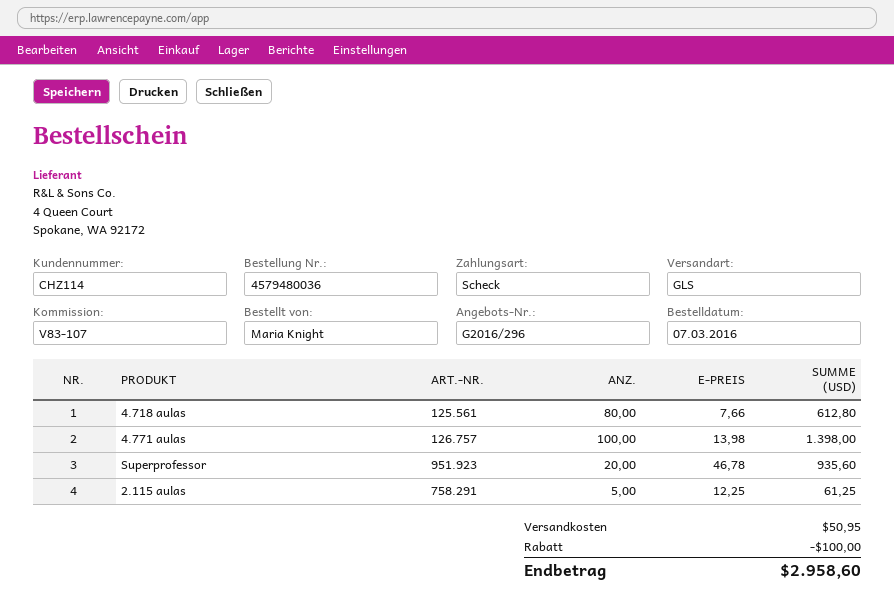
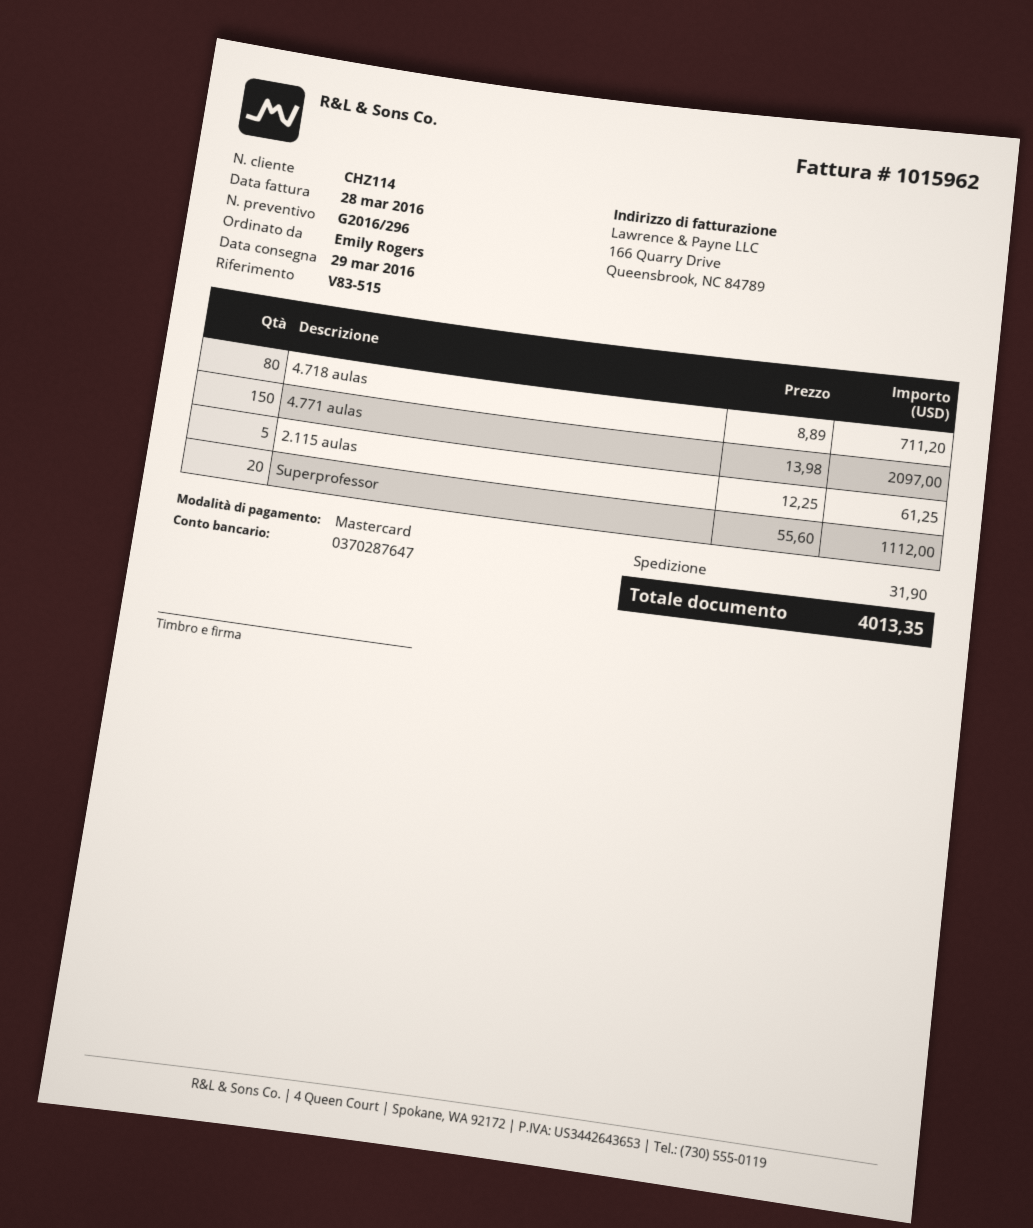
reference: V83-107 -> V83-515
ordered by: Maria Knight -> Emily Rogers
payment method: cheque -> Mastercard
4.718 aulas: 80 x 7.66 = 612.80 -> 80 x 8.89 = 711.20
4.771 aulas: 100 x 13.98 = 1398.00 -> 150 x 13.98 = 2097.00
Superprofessor: 20 x 46.78 = 935.60 -> 20 x 55.60 = 1112.00
discount: 100.00 -> none
shipping: 50.95 -> 31.90
total: 2958.60 -> 4013.35

